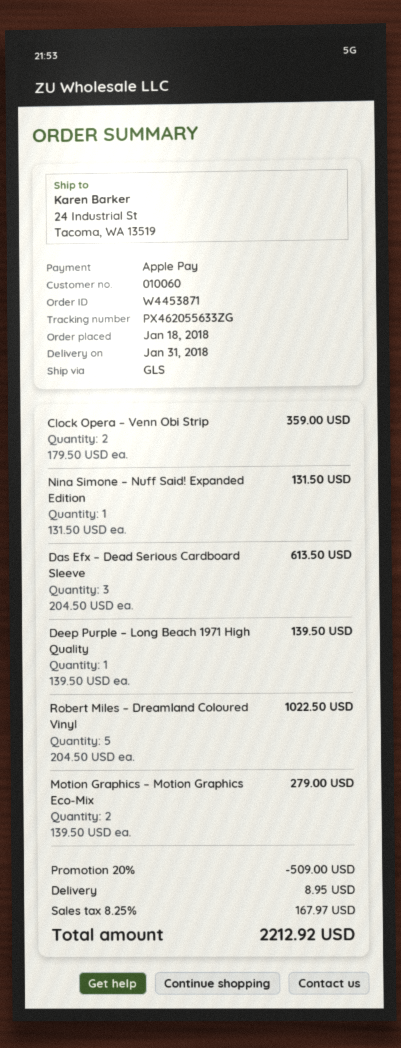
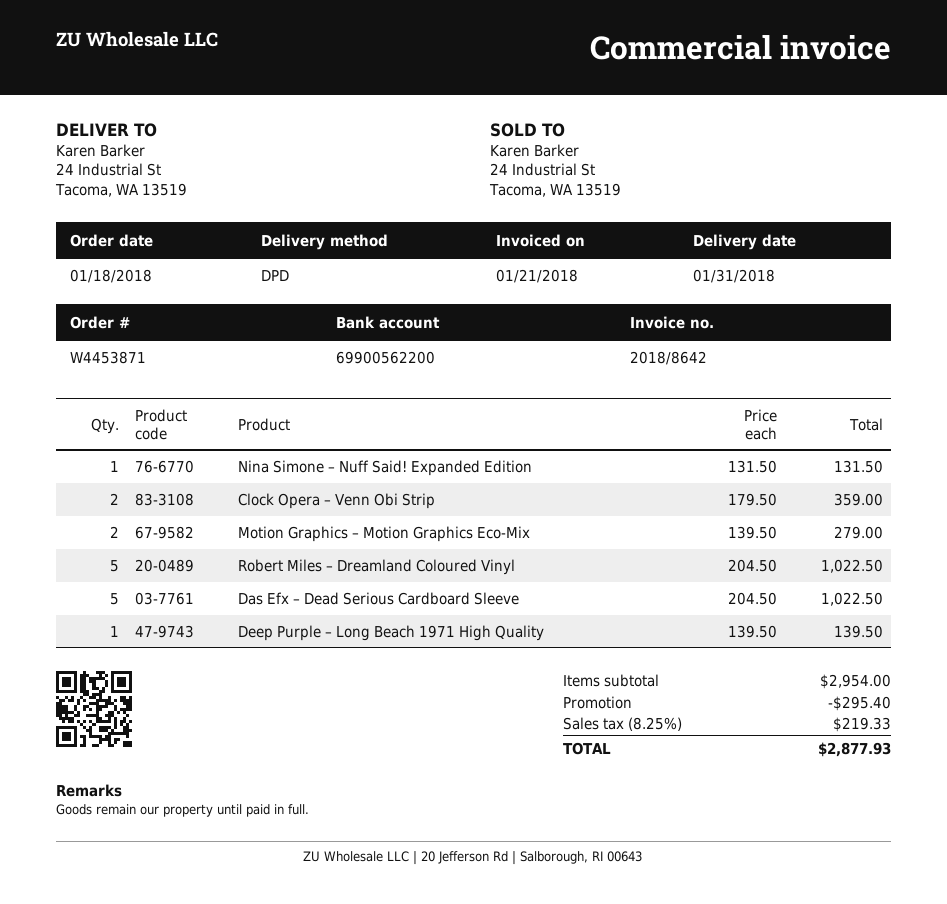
shipping method: GLS -> DPD
Das Efx – Dead Serious Cardboard Sleeve: 3 x 204.50 = 613.50 -> 5 x 204.50 = 1022.50
discount: 509.00 -> 295.40
shipping: 8.95 -> none
tax: 8.25% = 167.97 -> 8.25% = 219.33
total: 2212.92 -> 2877.93

